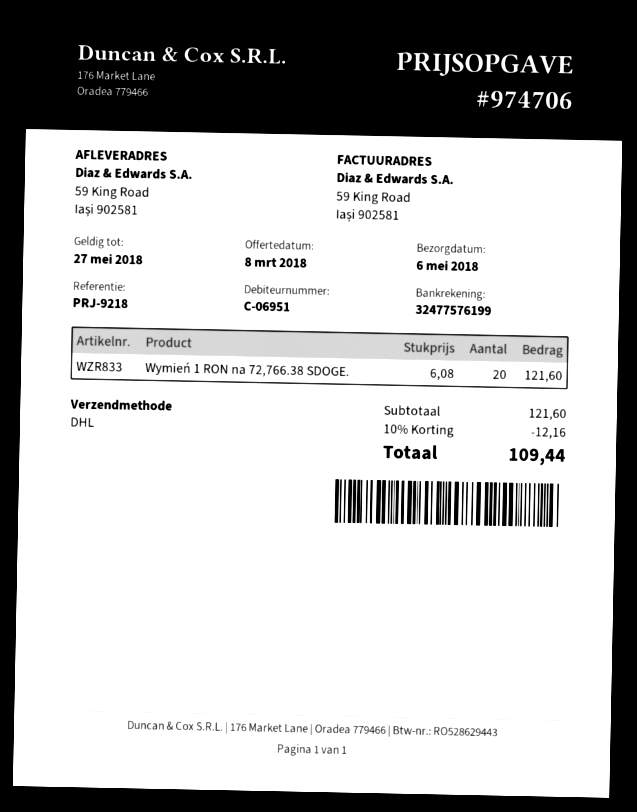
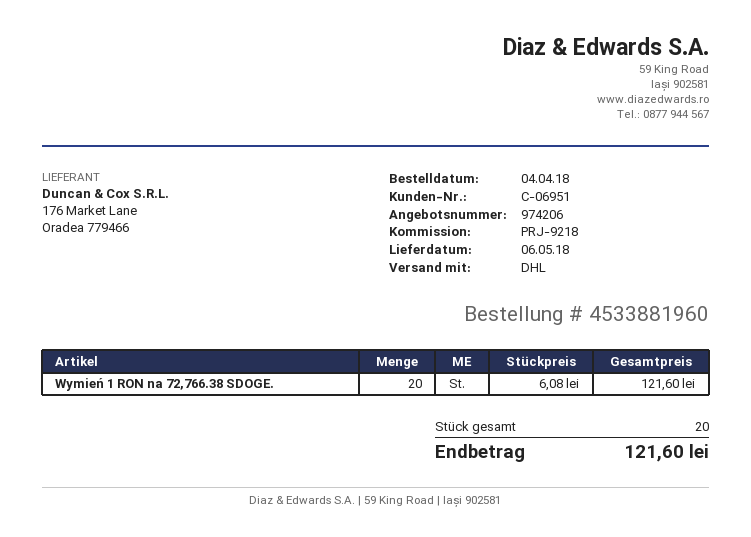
quote number: 974706 -> 974206
discount: 10% = 12.16 -> none
total: 109.44 -> 121.60

